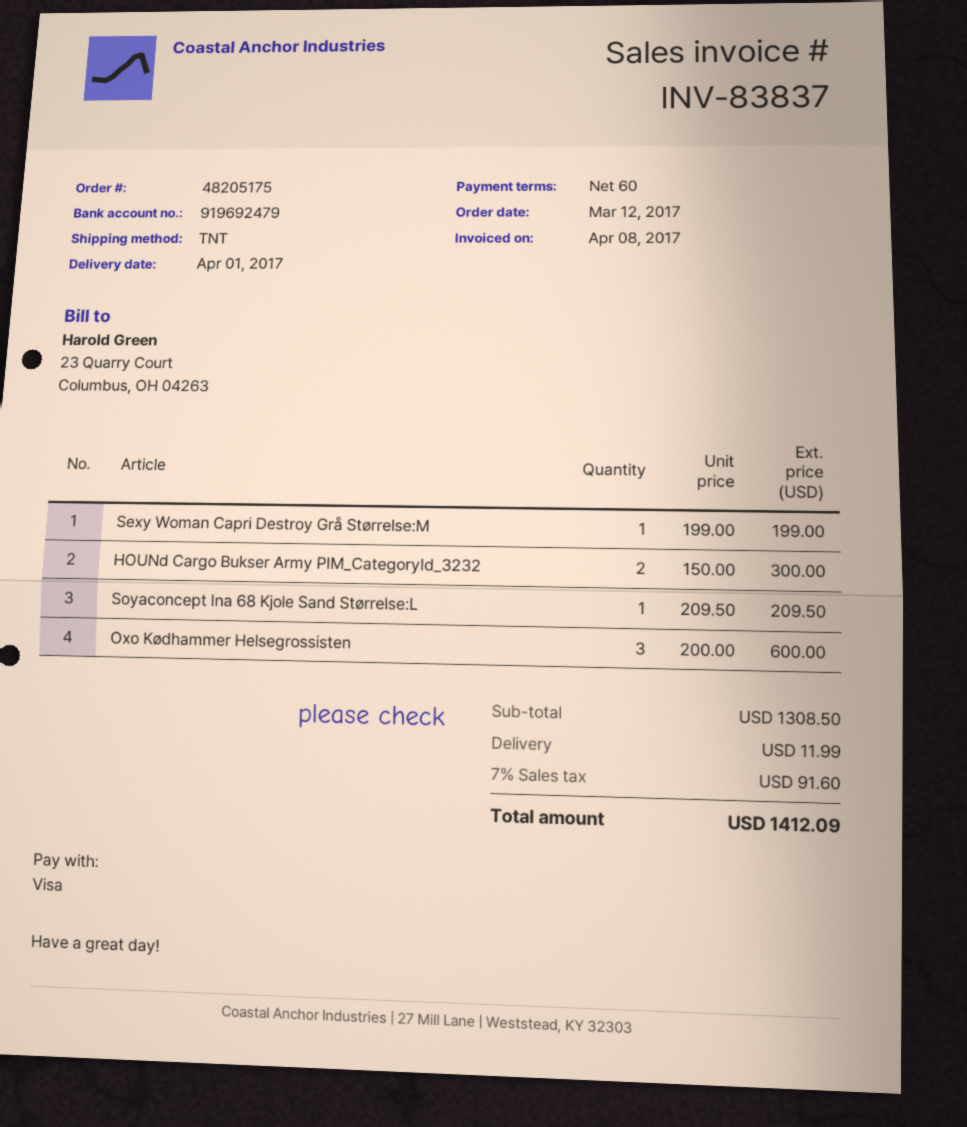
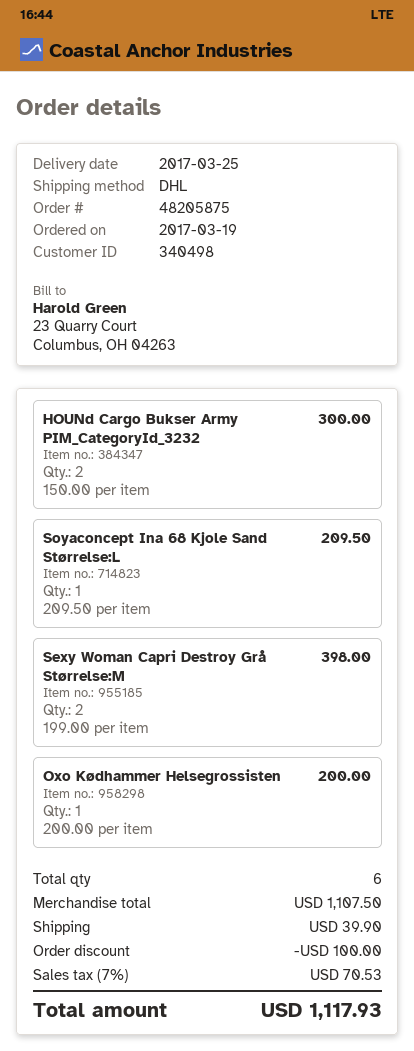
order number: 48205175 -> 48205875
order date: 2017-03-12 -> 2017-03-19
delivery date: 2017-04-01 -> 2017-03-25
shipping method: TNT -> DHL
Sexy Woman Capri Destroy Grå Størrelse:M: 1 x 199.00 = 199.00 -> 2 x 199.00 = 398.00
Oxo Kødhammer Helsegrossisten: 3 x 200.00 = 600.00 -> 1 x 200.00 = 200.00
subtotal: 1308.50 -> 1107.50
discount: none -> 100.00
shipping: 11.99 -> 39.90
tax: 7% = 91.60 -> 7% = 70.53
total: 1412.09 -> 1117.93

